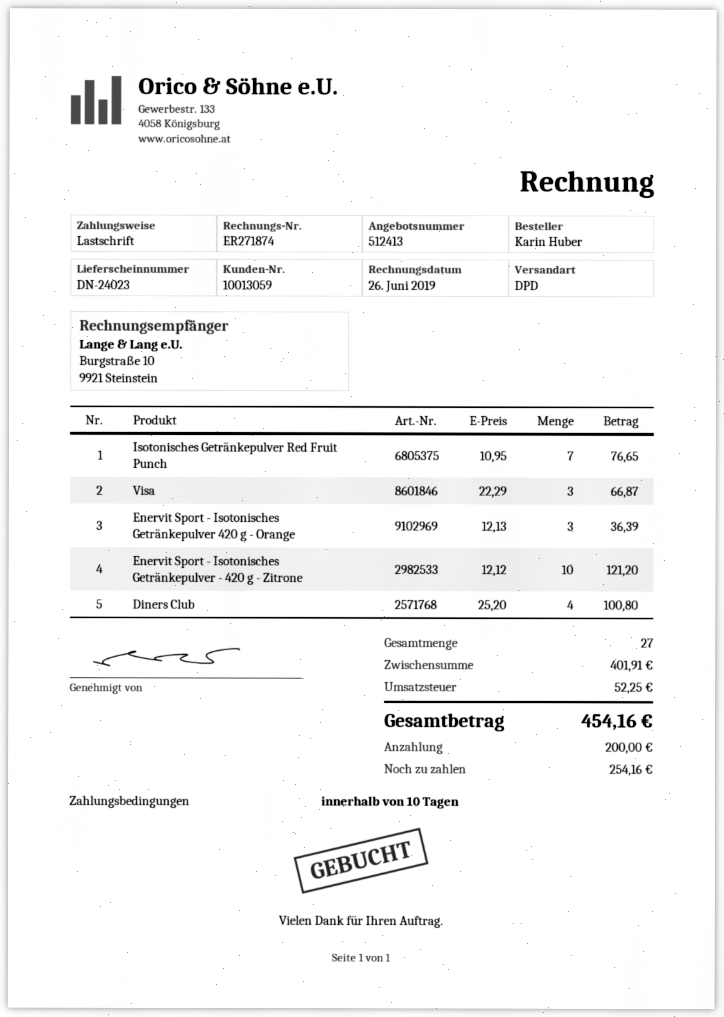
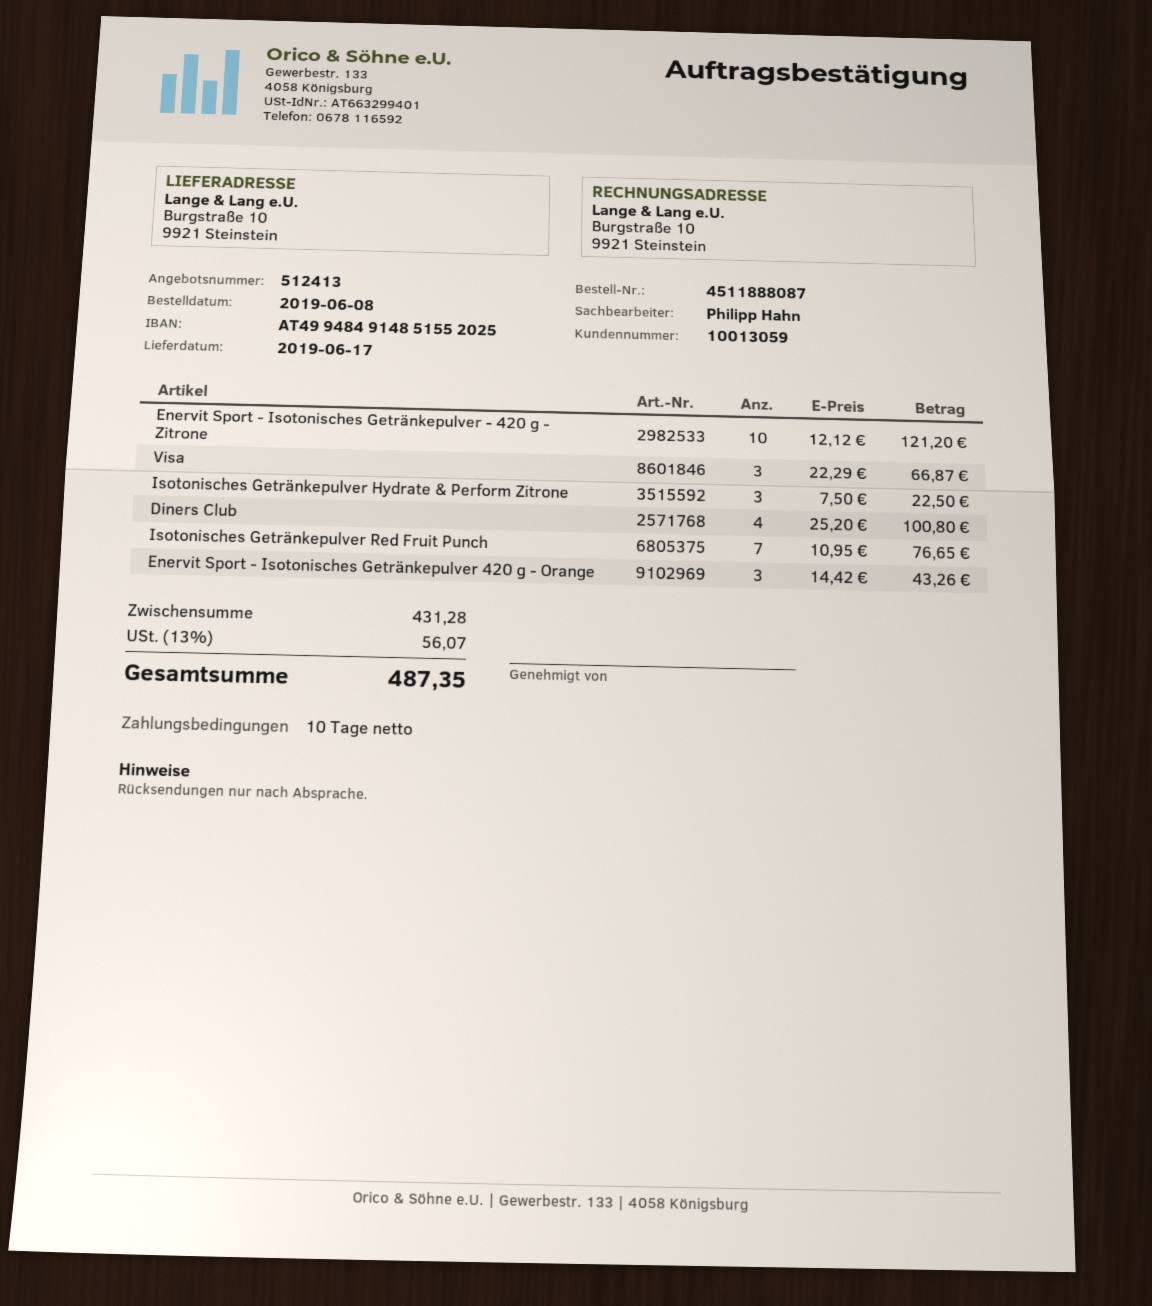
Enervit Sport - Isotonisches Getränkepulver 420 g - Orange: 3 x 12.13 = 36.39 -> 3 x 14.42 = 43.26
Isotonisches Getränkepulver Hydrate & Perform Zitrone: none -> 3 x 7.50 = 22.50
subtotal: 401.91 -> 431.28
tax: 52.25 -> 56.07
total: 454.16 -> 487.35

